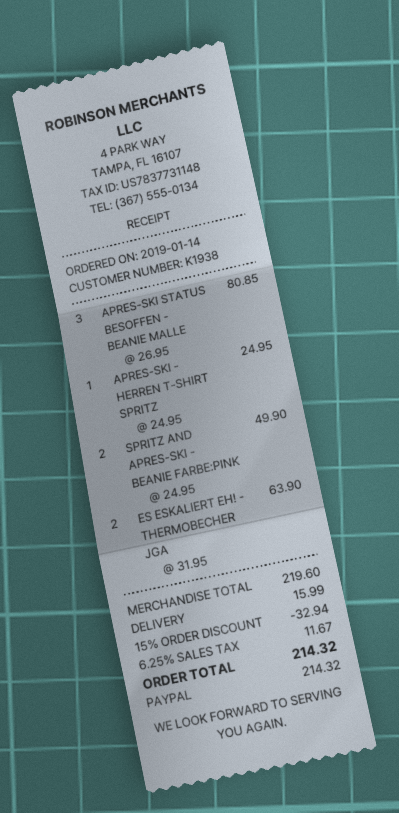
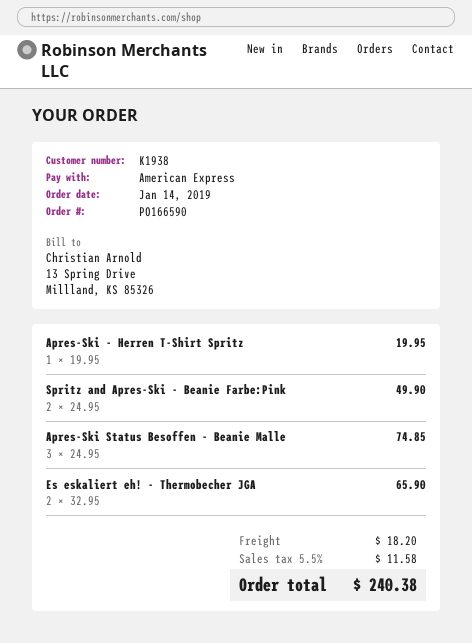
payment method: PayPal -> American Express
APRES-SKI STATUS BESOFFEN - BEANIE MALLE: 3 x 26.95 = 80.85 -> 3 x 24.95 = 74.85
APRES-SKI - HERREN T-SHIRT SPRITZ: 1 x 24.95 = 24.95 -> 1 x 19.95 = 19.95
ES ESKALIERT EH! - THERMOBECHER JGA: 2 x 31.95 = 63.90 -> 2 x 32.95 = 65.90
discount: 15% = 32.94 -> none
shipping: 15.99 -> 18.20
tax: 6.25% = 11.67 -> 5.5% = 11.58
total: 214.32 -> 240.38

